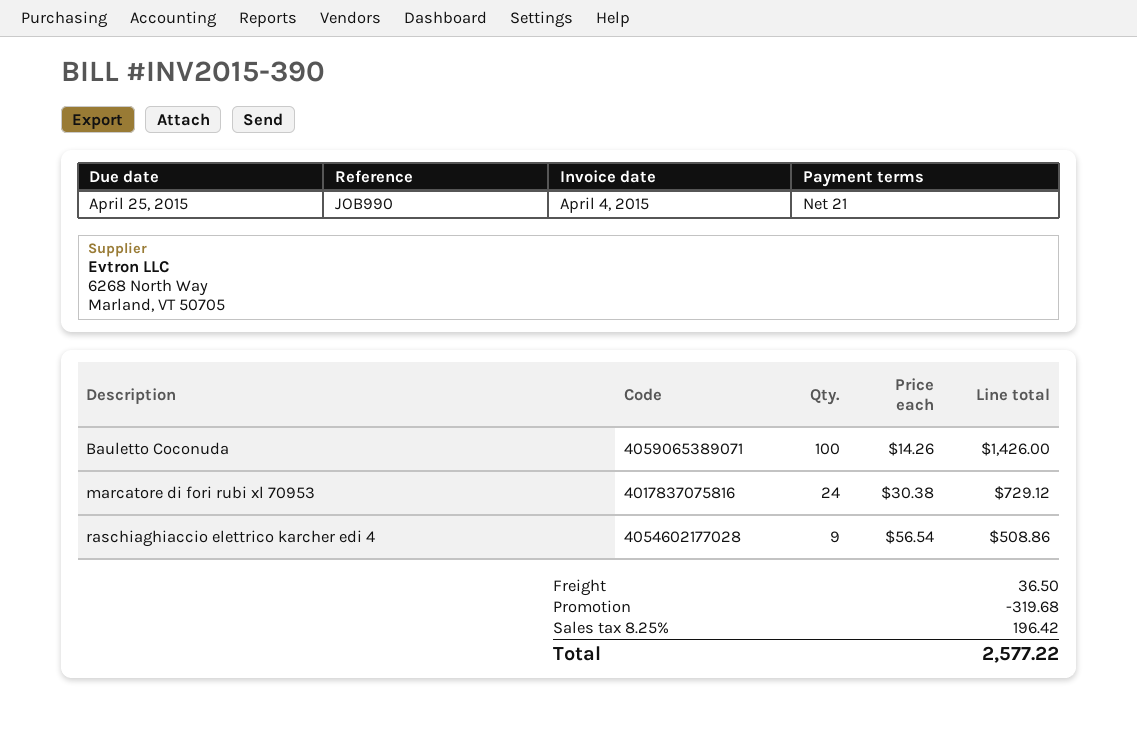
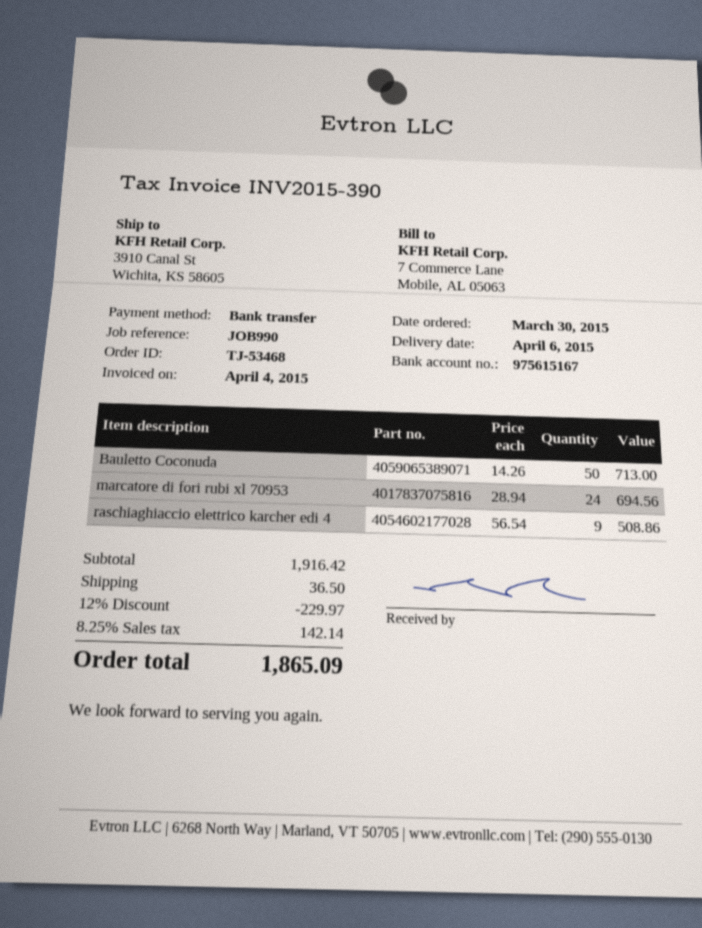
Bauletto Coconuda: 100 x 14.26 = 1426.00 -> 50 x 14.26 = 713.00
marcatore di fori rubi xl 70953: 24 x 30.38 = 729.12 -> 24 x 28.94 = 694.56
discount: 319.68 -> 229.97
tax: 8.25% = 196.42 -> 8.25% = 142.14
total: 2577.22 -> 1865.09

